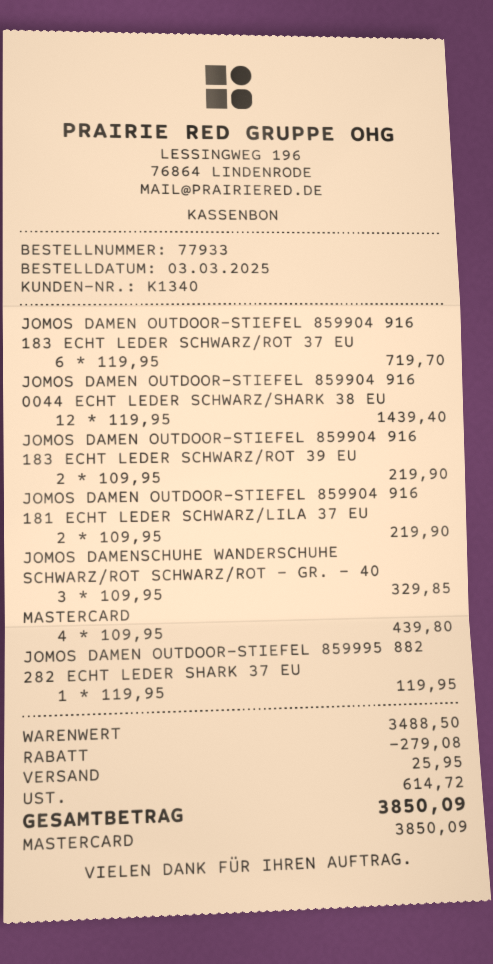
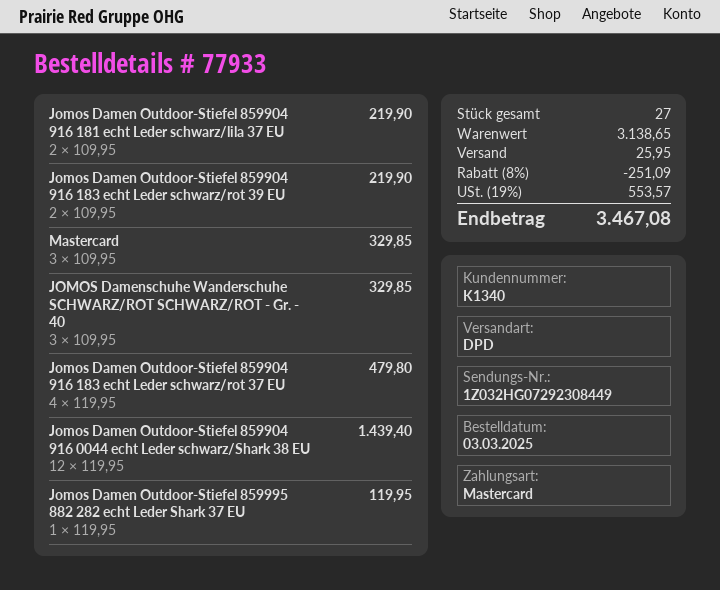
JOMOS DAMEN OUTDOOR-STIEFEL 859904 916 183 ECHT LEDER SCHWARZ/ROT 37 EU: 6 x 119.95 = 719.70 -> 4 x 119.95 = 479.80
MASTERCARD: 4 x 109.95 = 439.80 -> 3 x 109.95 = 329.85
subtotal: 3488.50 -> 3138.65
discount: 279.08 -> 251.09
tax: 614.72 -> 553.57
total: 3850.09 -> 3467.08

